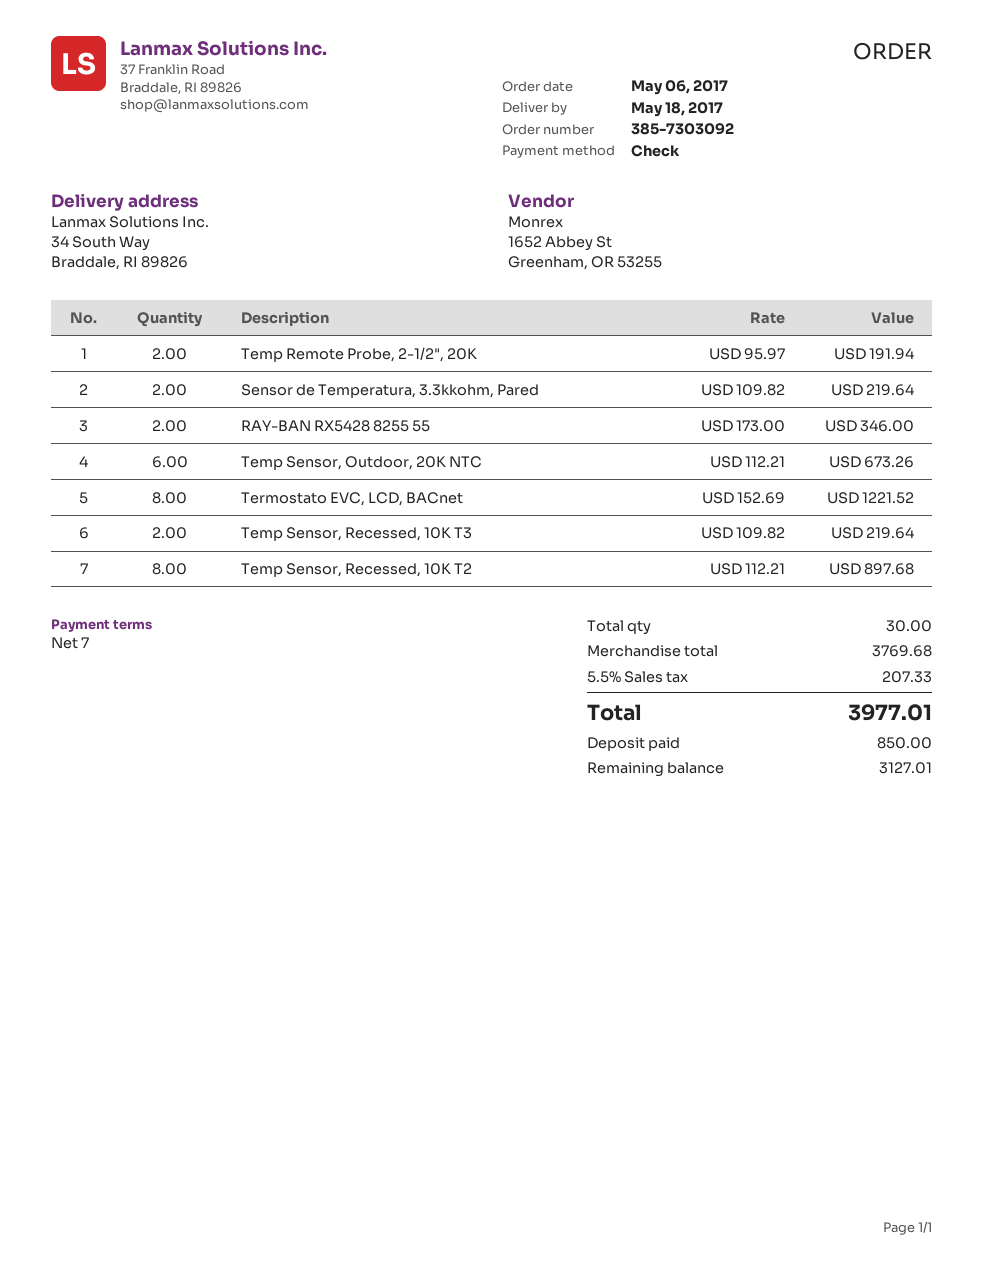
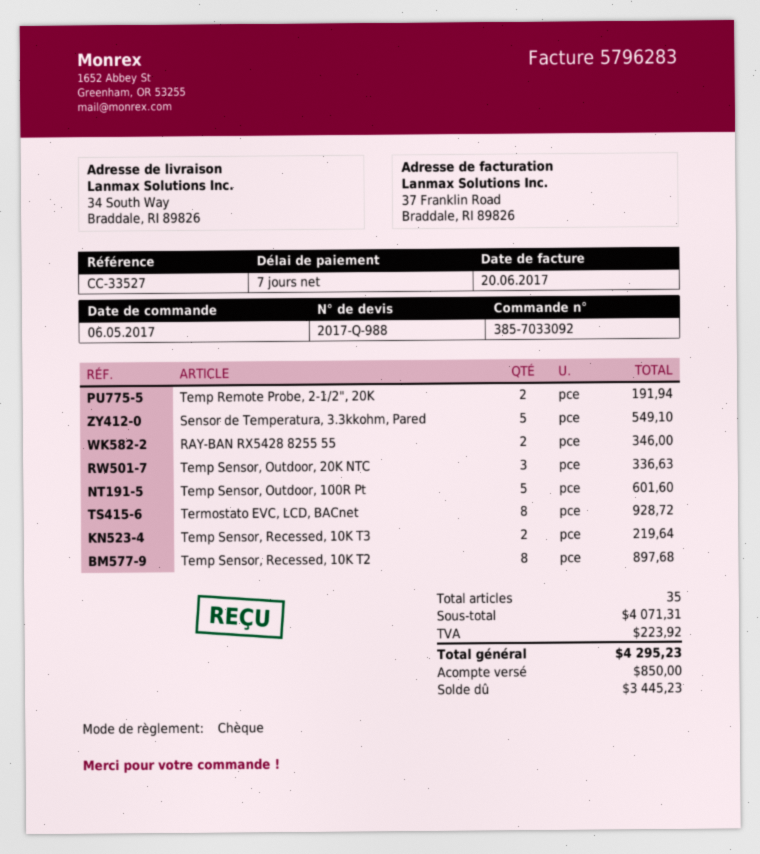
order number: 385-7303092 -> 385-7033092
Sensor de Temperatura, 3.3kkohm, Pared: 2 for 219.64 -> 5 for 549.10
Temp Sensor, Outdoor, 20K NTC: 6 for 673.26 -> 3 for 336.63
Termostato EVC, LCD, BACnet: 8 for 1221.52 -> 8 for 928.72
Temp Sensor, Outdoor, 100R Pt: none -> 5 for 601.60
total quantity: 30 -> 35
subtotal: 3769.68 -> 4071.31
tax: 207.33 -> 223.92
total: 3977.01 -> 4295.23
balance: 3127.01 -> 3445.23

